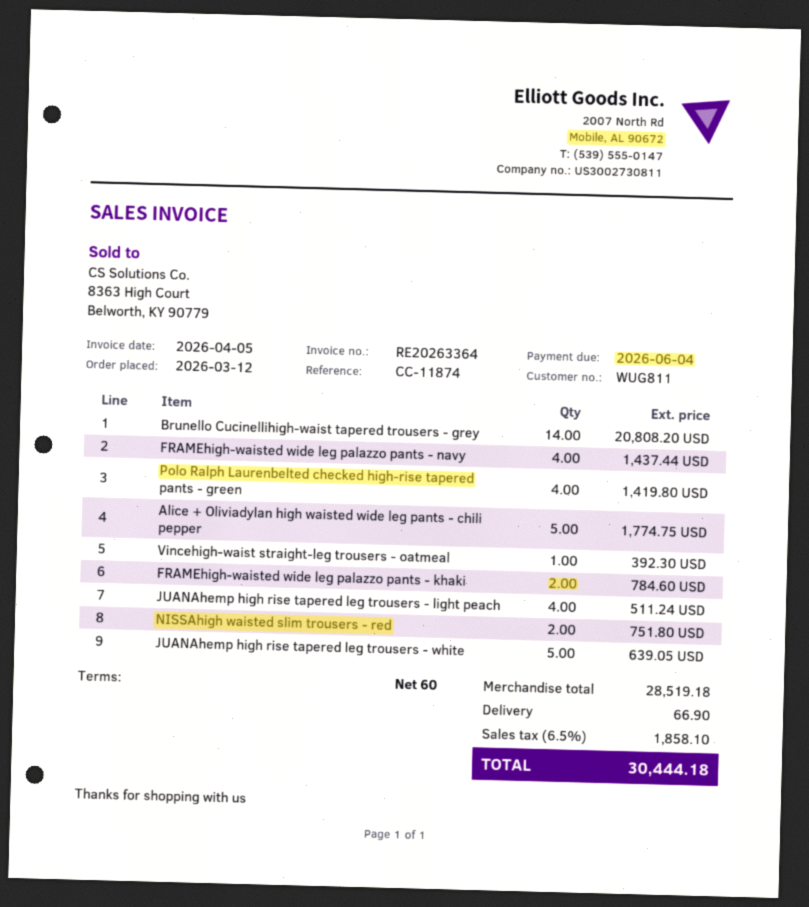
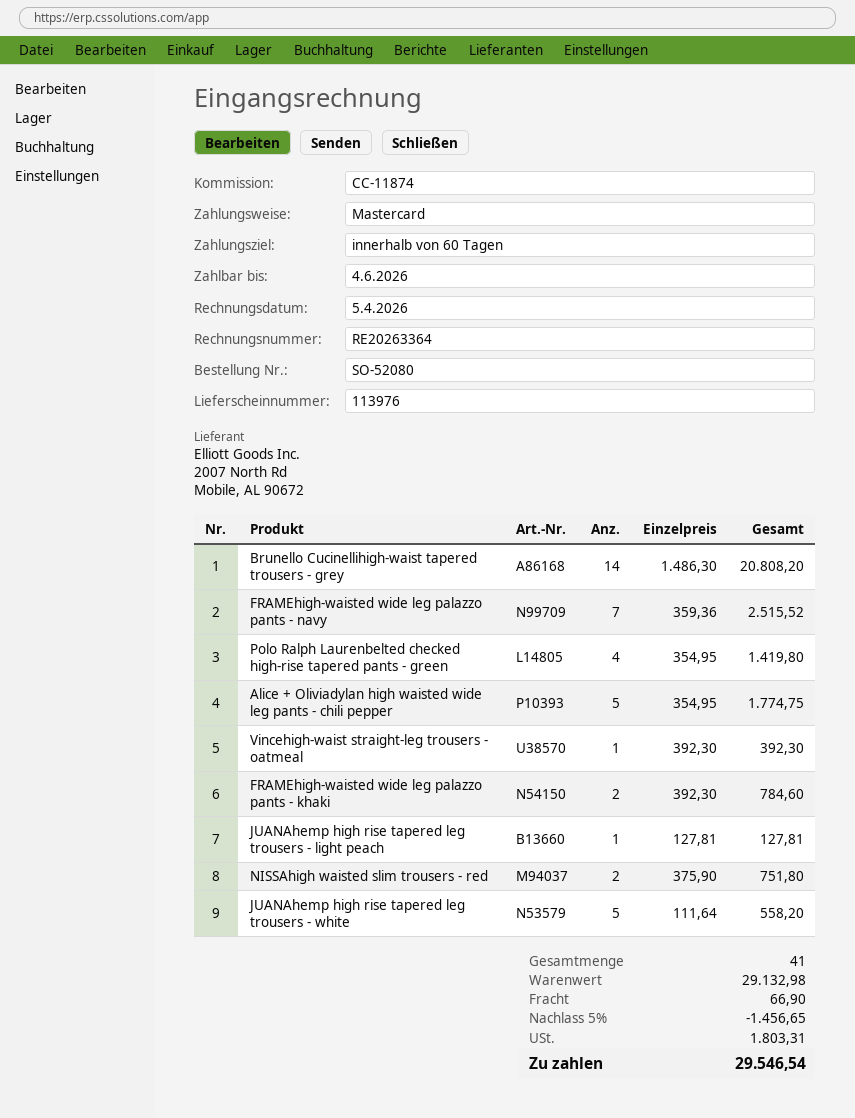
FRAMEhigh-waisted wide leg palazzo pants - navy: 4 for 1437.44 -> 7 for 2515.52
JUANAhemp high rise tapered leg trousers - light peach: 4 for 511.24 -> 1 for 127.81
JUANAhemp high rise tapered leg trousers - white: 5 for 639.05 -> 5 for 558.20
subtotal: 28519.18 -> 29132.98
discount: none -> 5% = 1456.65
tax: 1858.10 -> 1803.31
total: 30444.18 -> 29546.54

